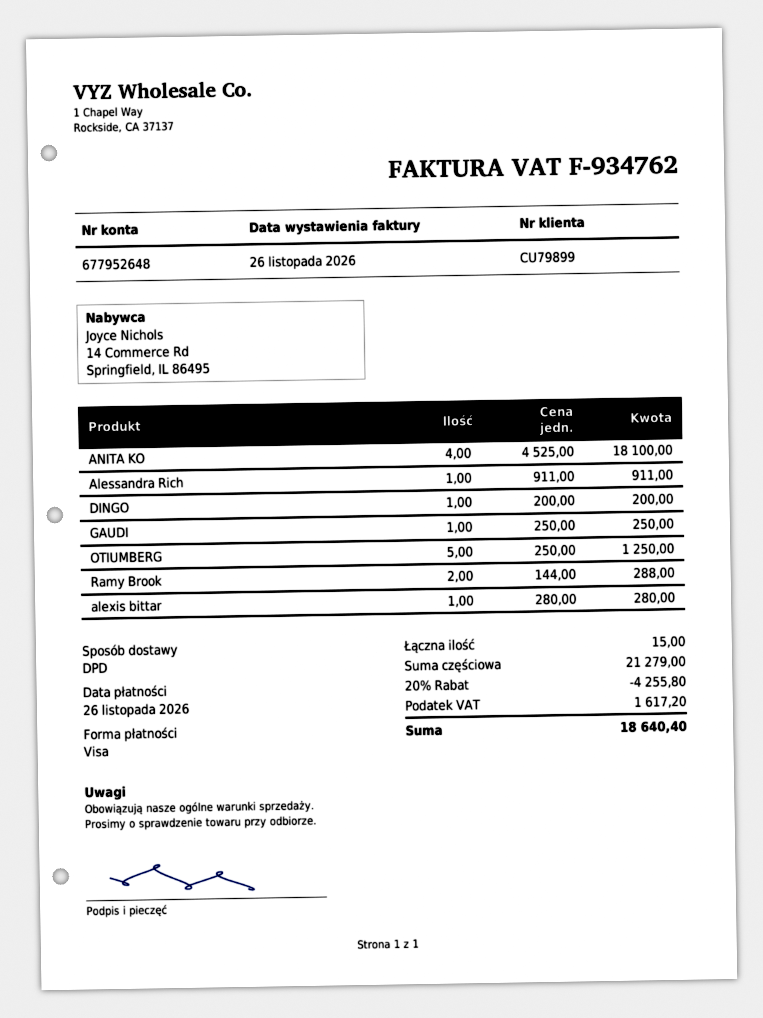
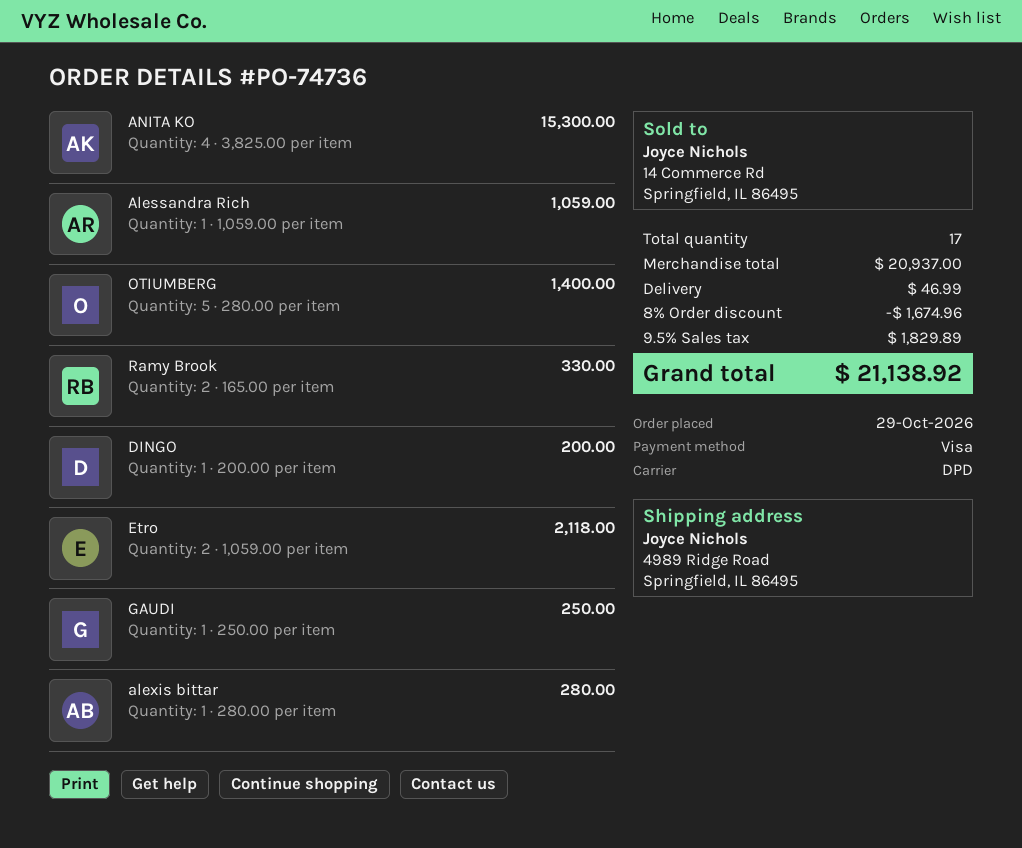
ANITA KO: 4 x 4525.00 = 18100.00 -> 4 x 3825.00 = 15300.00
Alessandra Rich: 1 x 911.00 = 911.00 -> 1 x 1059.00 = 1059.00
OTIUMBERG: 5 x 250.00 = 1250.00 -> 5 x 280.00 = 1400.00
Ramy Brook: 2 x 144.00 = 288.00 -> 2 x 165.00 = 330.00
Etro: none -> 2 x 1059.00 = 2118.00
total quantity: 15 -> 17
subtotal: 21279.00 -> 20937.00
discount: 20% = 4255.80 -> 8% = 1674.96
shipping: none -> 46.99
tax: 1617.20 -> 1829.89
total: 18640.40 -> 21138.92

